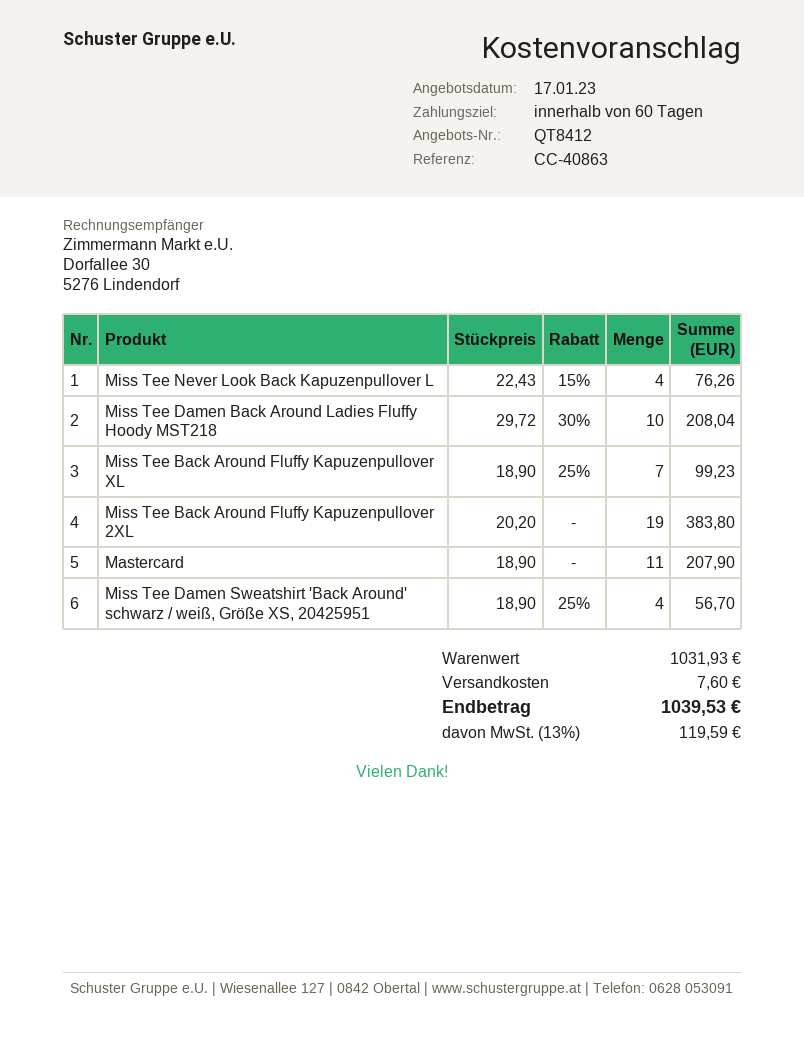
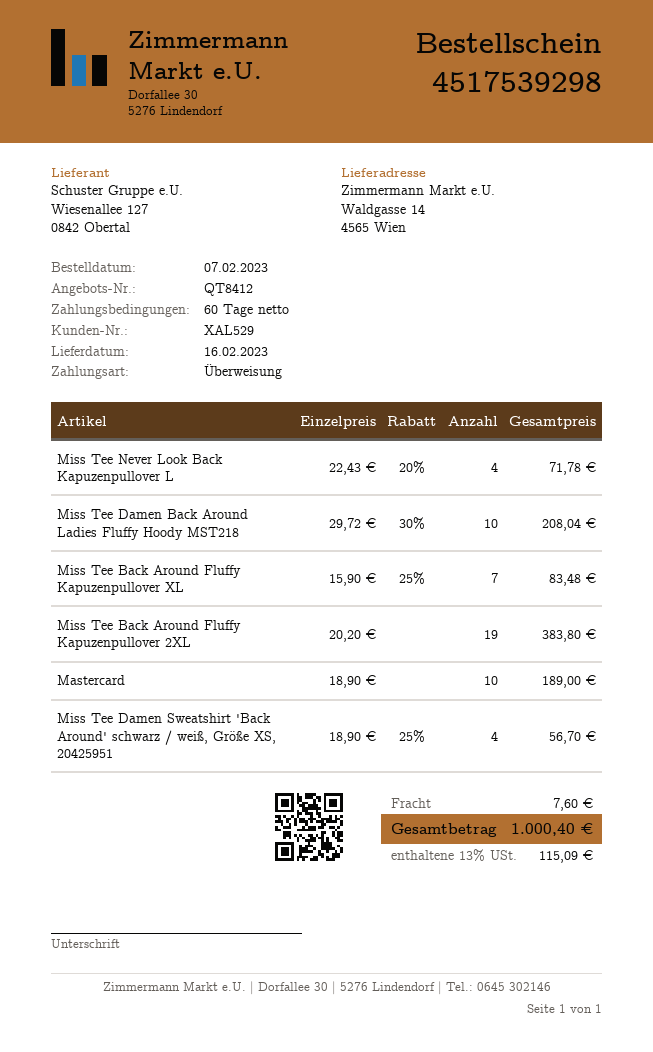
Miss Tee Never Look Back Kapuzenpullover L: 4 x 22.43 - 15% = 76.26 -> 4 x 22.43 - 20% = 71.78
Miss Tee Back Around Fluffy Kapuzenpullover XL: 7 x 18.90 - 25% = 99.23 -> 7 x 15.90 - 25% = 83.48
Mastercard: 11 x 18.90 = 207.90 -> 10 x 18.90 = 189.00
tax: 13% = 119.59 -> 13% = 115.09
total: 1039.53 -> 1000.40

